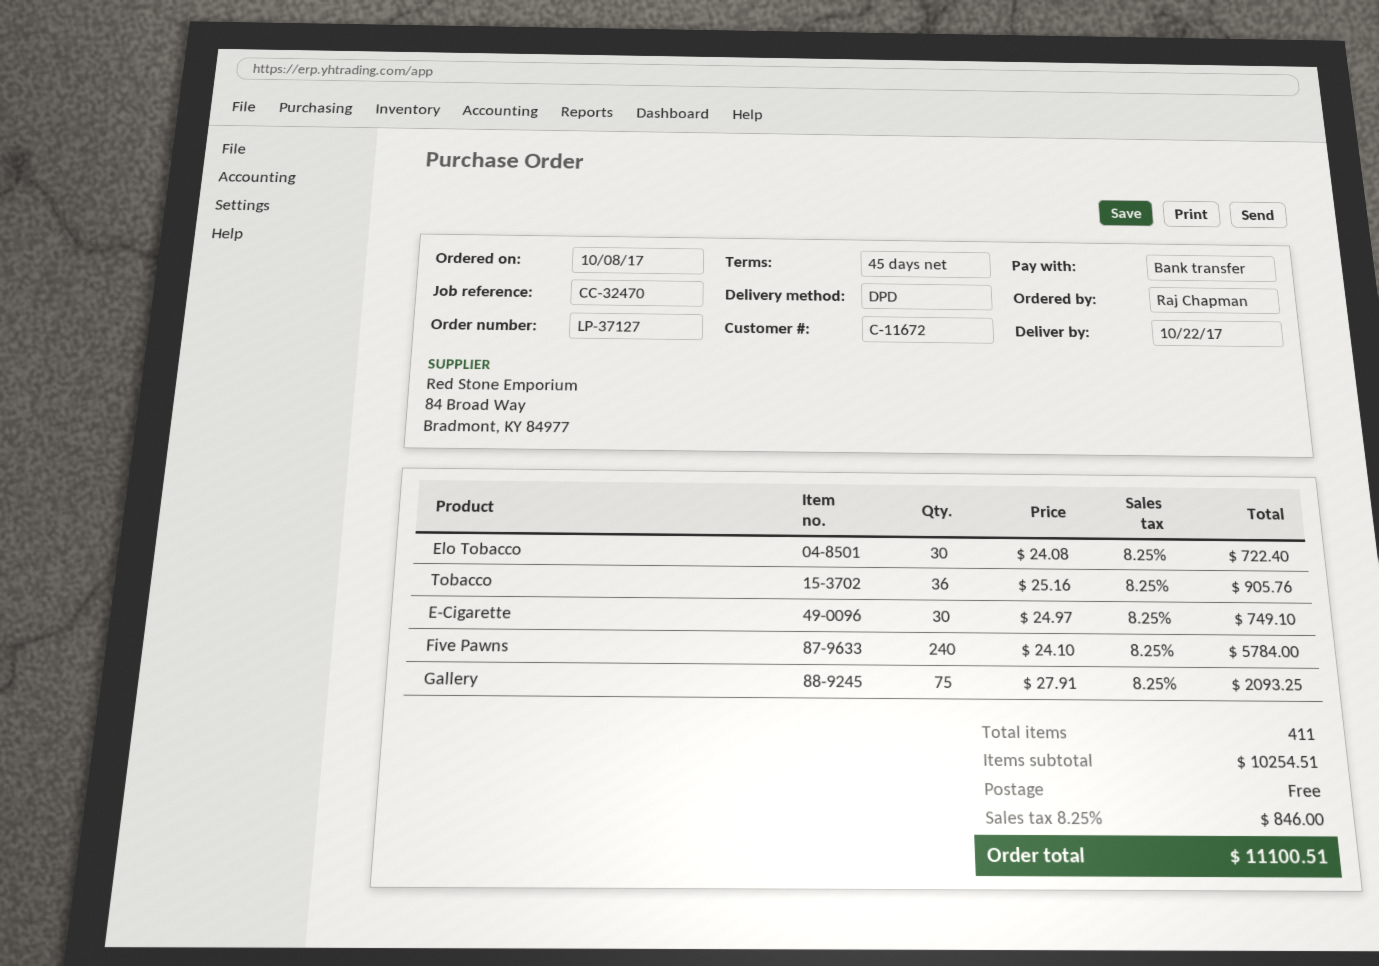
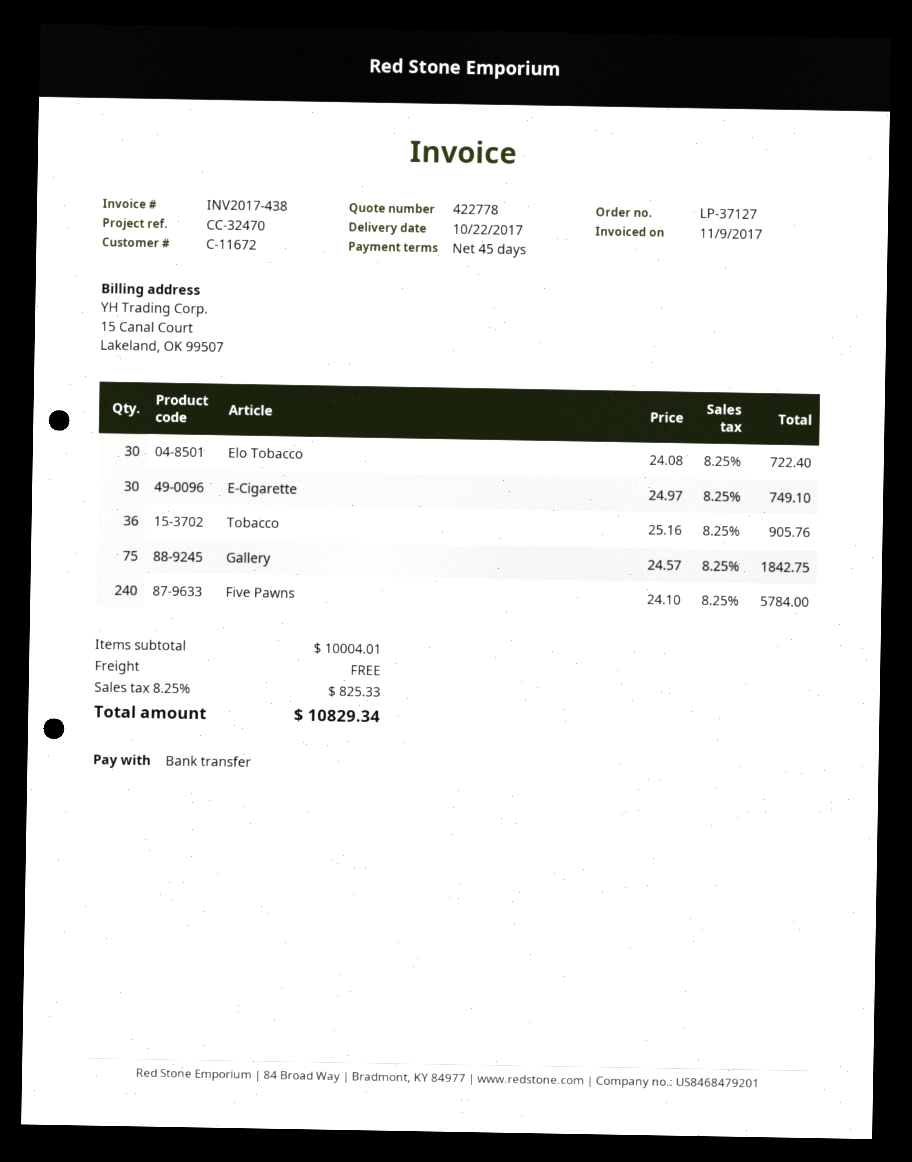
Gallery: 75 x 27.91 = 2093.25 -> 75 x 24.57 = 1842.75
subtotal: 10254.51 -> 10004.01
tax: 8.25% = 846.00 -> 8.25% = 825.33
total: 11100.51 -> 10829.34

